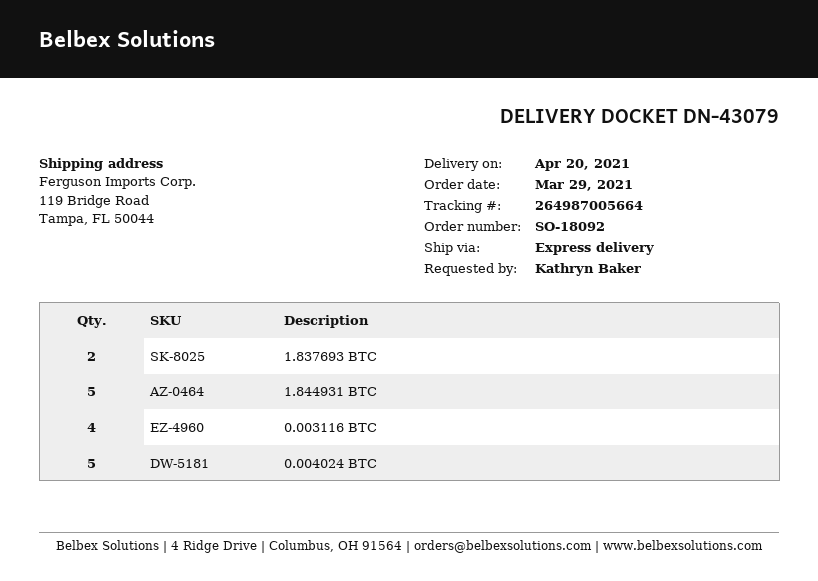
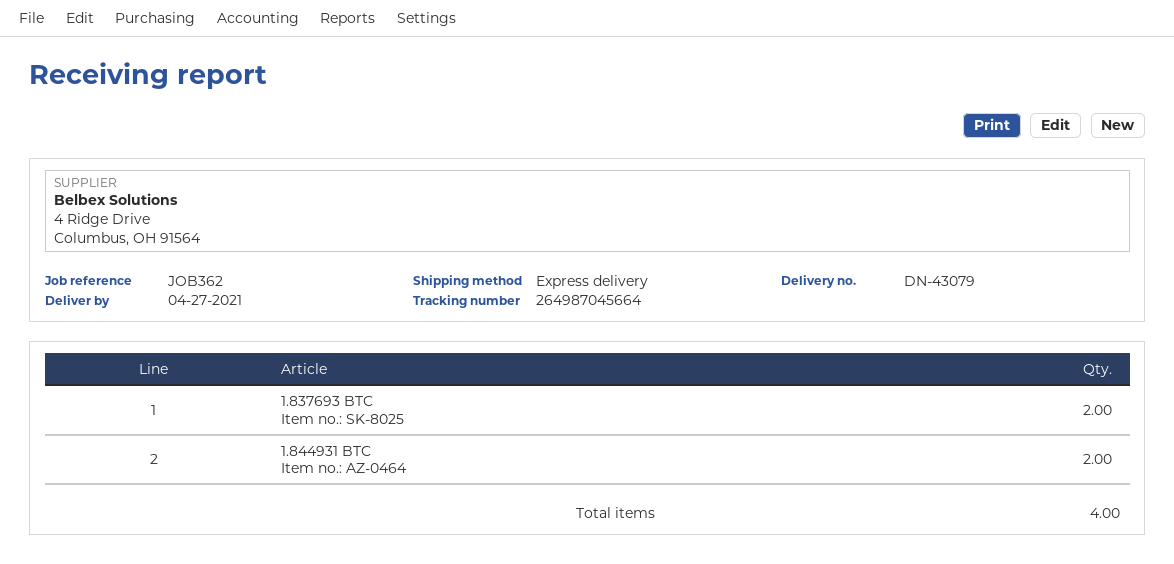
delivery date: 2021-04-20 -> 2021-04-27
tracking number: 264987005664 -> 264987045664
1.844931 BTC: 5 -> 2
0.003116 BTC: 4 -> none
0.004024 BTC: 5 -> none

